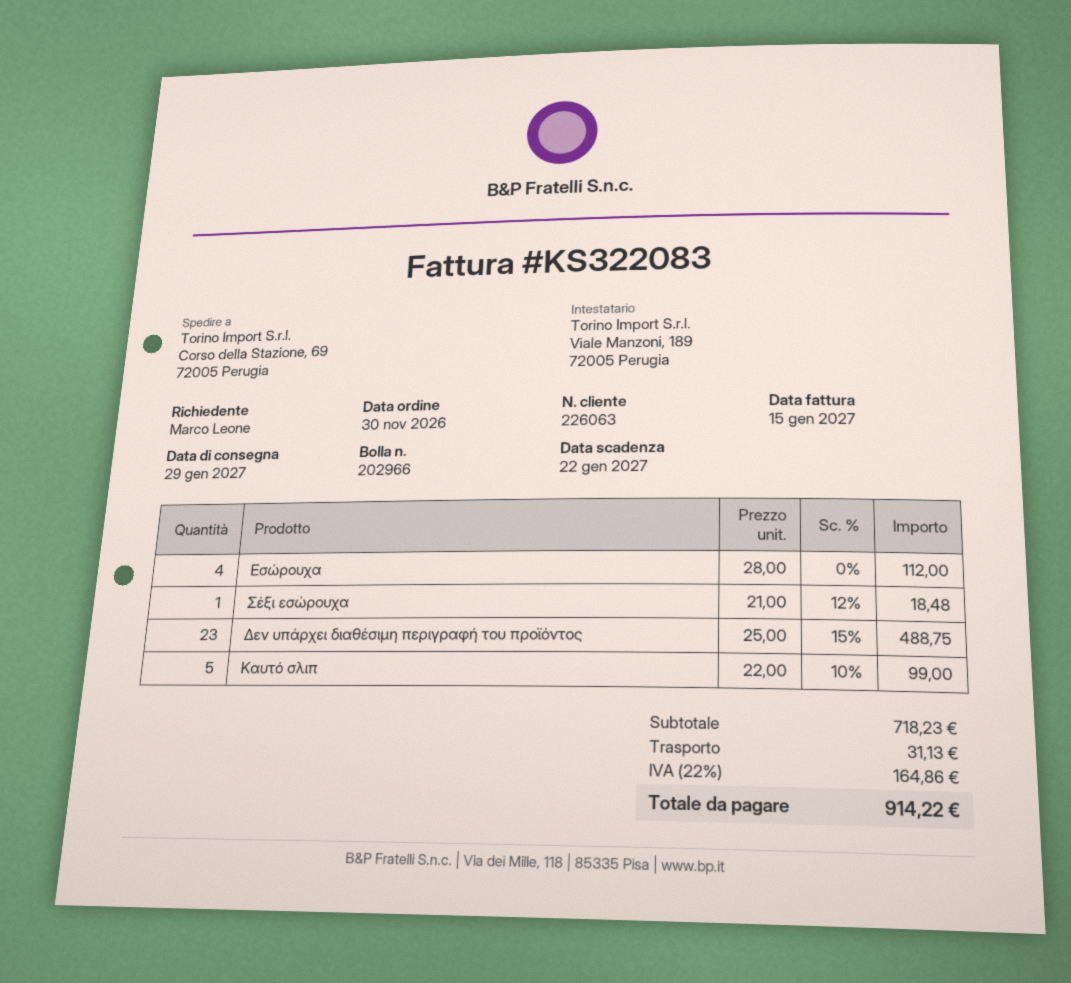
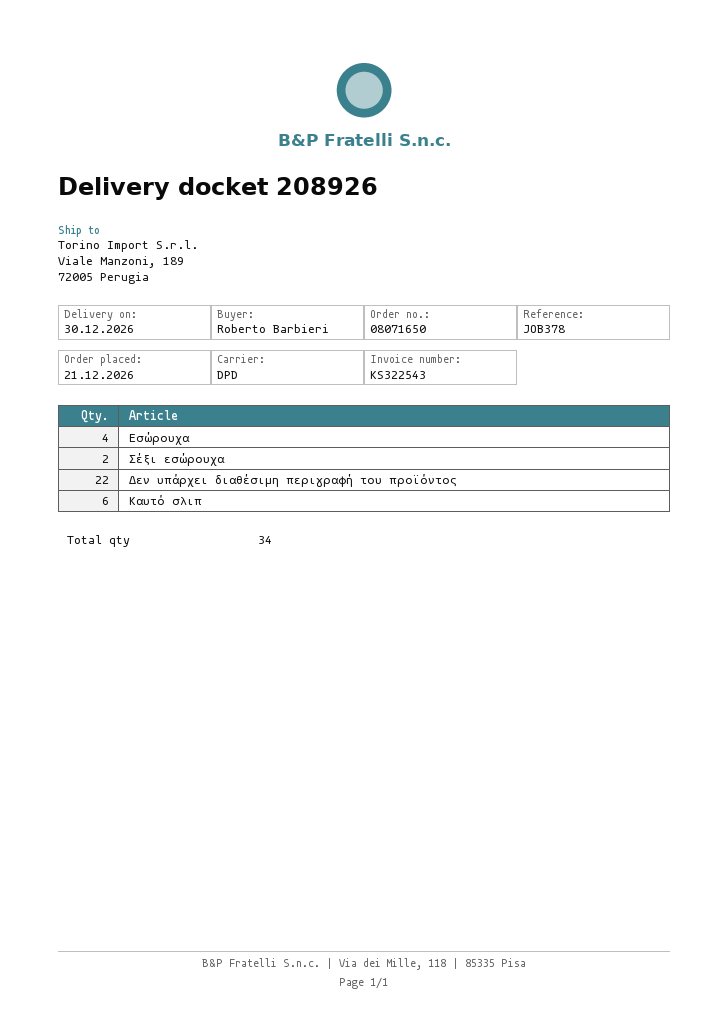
order date: 2026-11-30 -> 2026-12-21
delivery note number: 202966 -> 208926
delivery date: 2027-01-29 -> 2026-12-30
invoice number: KS322083 -> KS322543
ordered by: Marco Leone -> Roberto Barbieri
ship to: Corso della Stazione, 69, 72005 Perugia -> Viale Manzoni, 189, 72005 Perugia
Σέξι εσώρουχα: 1 -> 2
Δεν υπάρχει διαθέσιμη περιγραφή του προϊόντος: 23 -> 22
Καυτό σλιπ: 5 -> 6

